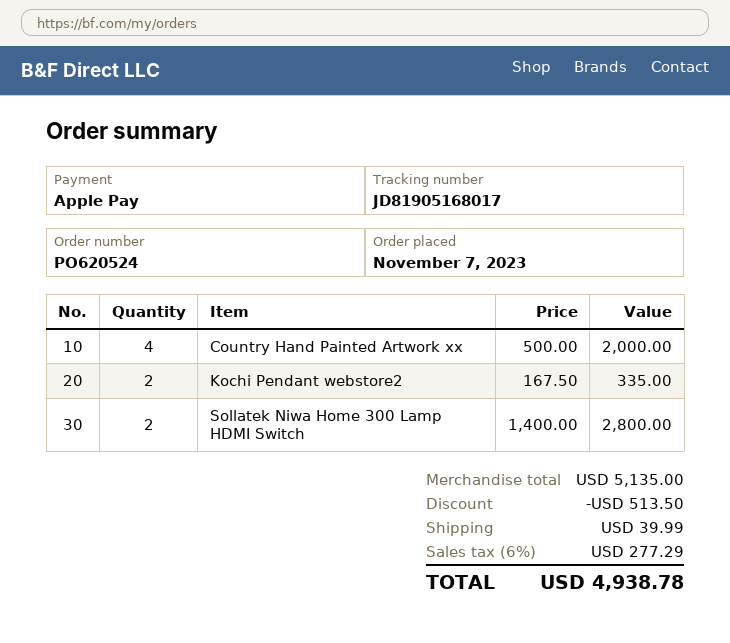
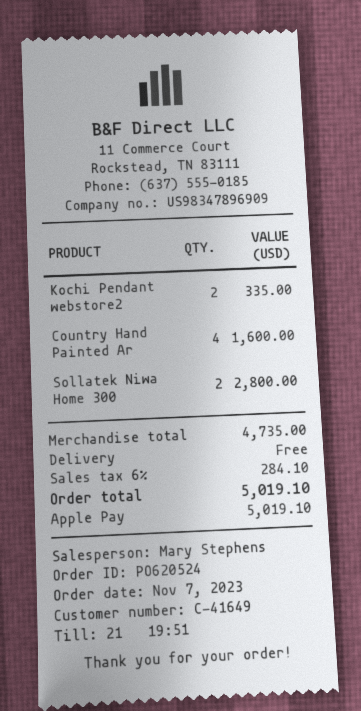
Country Hand Painted Artwork xx: 4 for 2000.00 -> 4 for 1600.00
subtotal: 5135.00 -> 4735.00
discount: 513.50 -> none
shipping: 39.99 -> 0.00
tax: 6% = 277.29 -> 6% = 284.10
total: 4938.78 -> 5019.10

